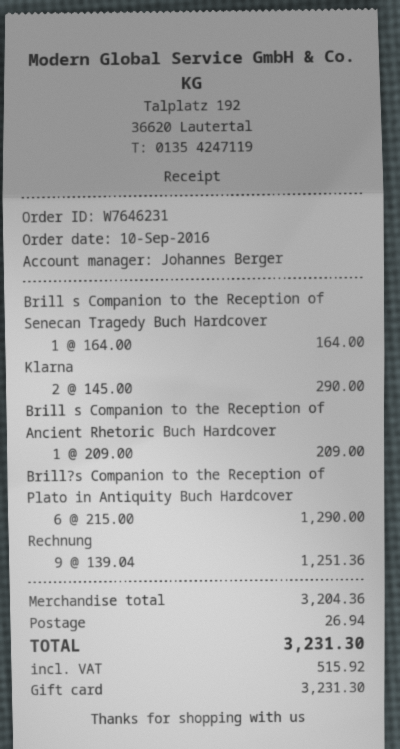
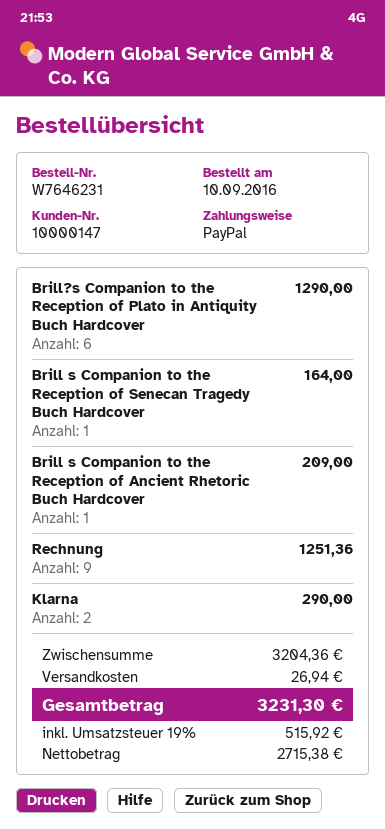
payment method: gift card -> PayPal

